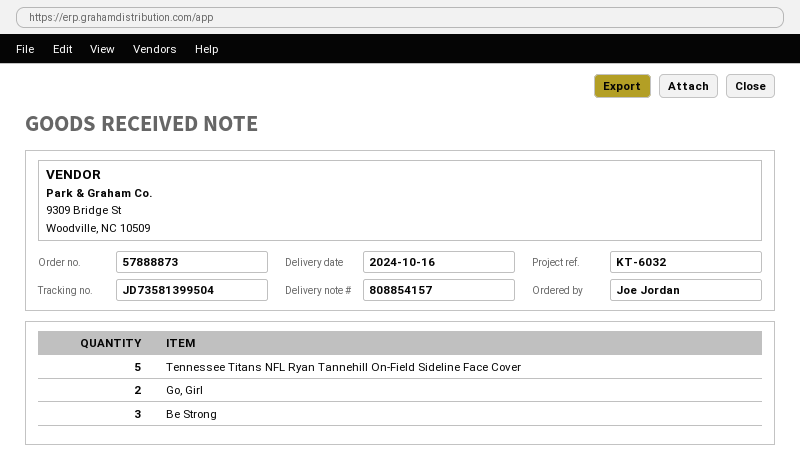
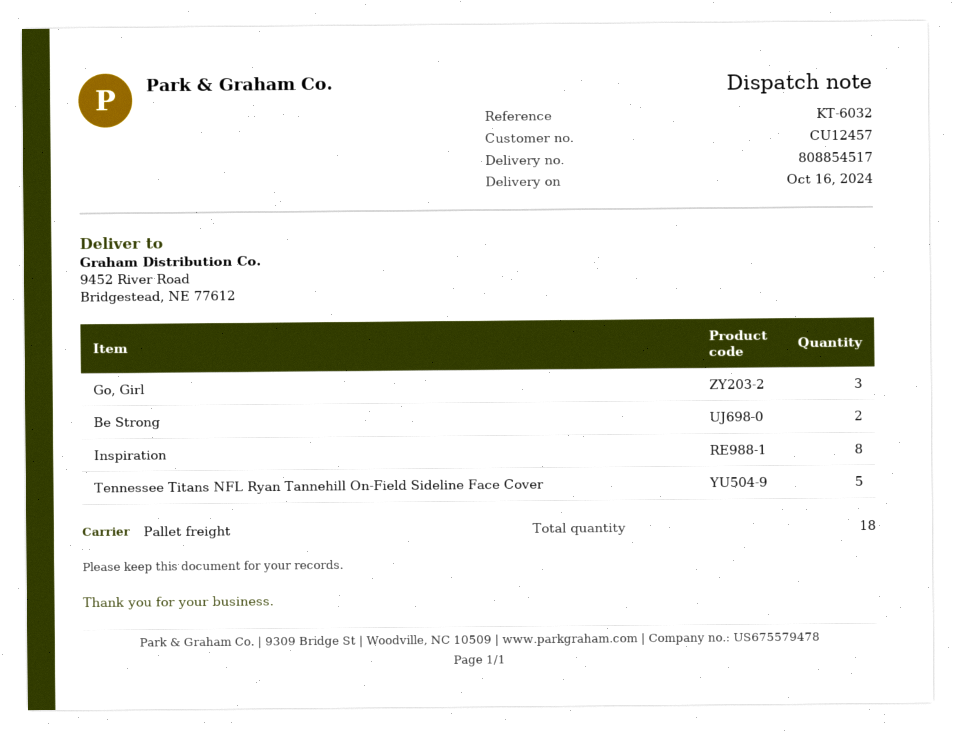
delivery note number: 808854157 -> 808854517
Go, Girl: 2 -> 3
Be Strong: 3 -> 2
Inspiration: none -> 8

